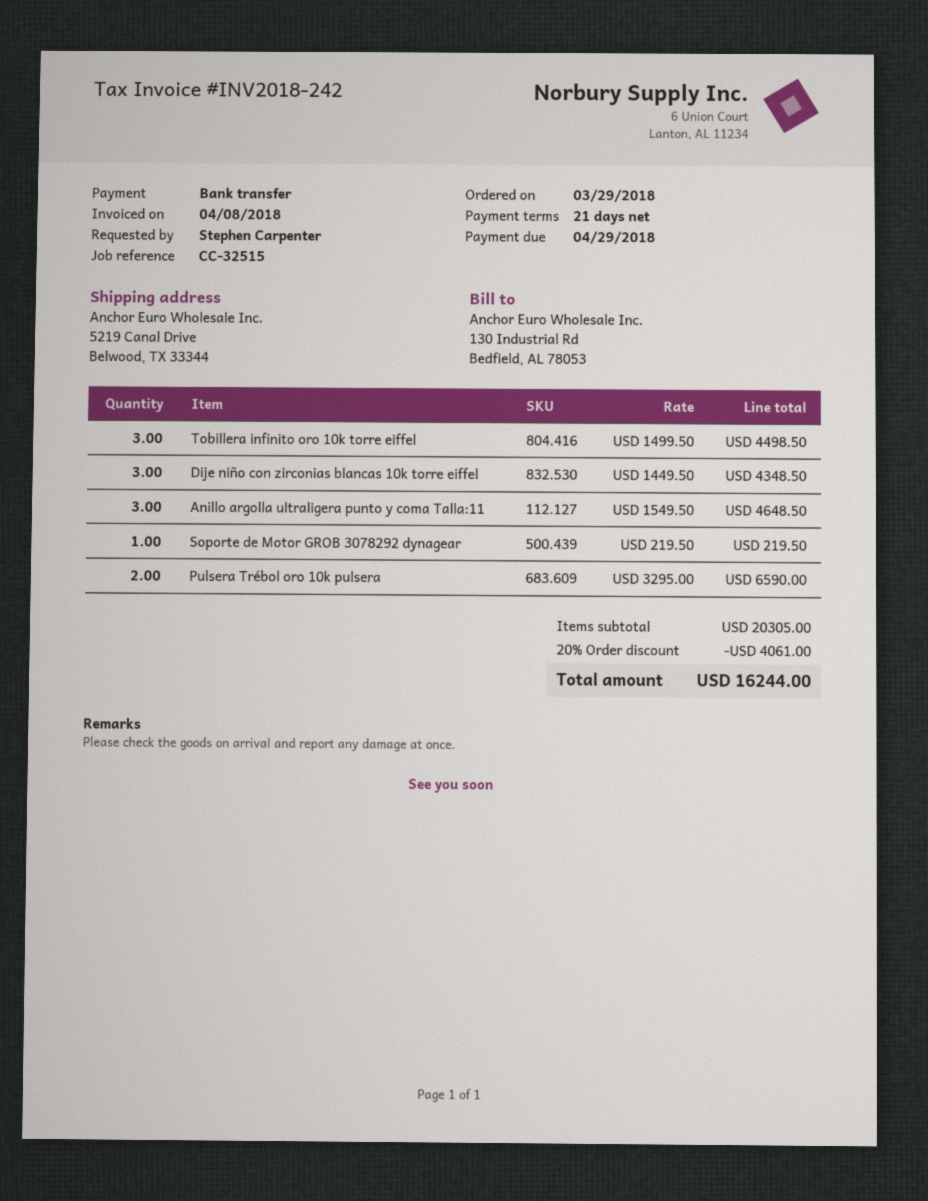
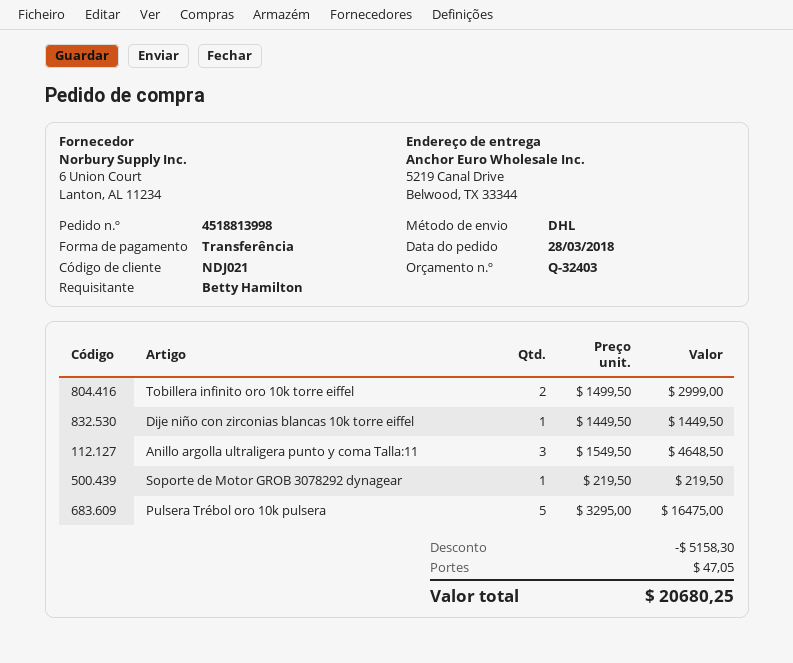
order date: 2018-03-29 -> 2018-03-28
ordered by: Stephen Carpenter -> Betty Hamilton
Tobillera infinito oro 10k torre eiffel: 3 x 1499.50 = 4498.50 -> 2 x 1499.50 = 2999.00
Dije niño con zirconias blancas 10k torre eiffel: 3 x 1449.50 = 4348.50 -> 1 x 1449.50 = 1449.50
Pulsera Trébol oro 10k pulsera: 2 x 3295.00 = 6590.00 -> 5 x 3295.00 = 16475.00
discount: 4061.00 -> 5158.30
shipping: none -> 47.05
total: 16244.00 -> 20680.25

